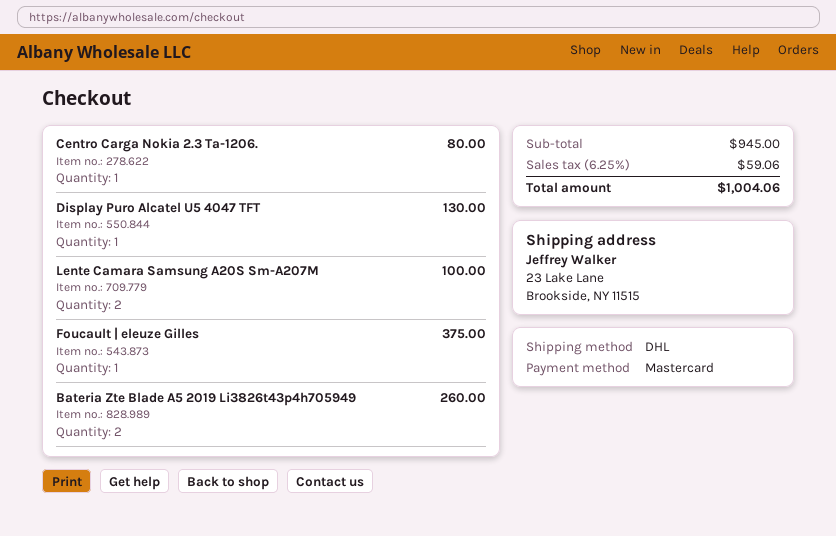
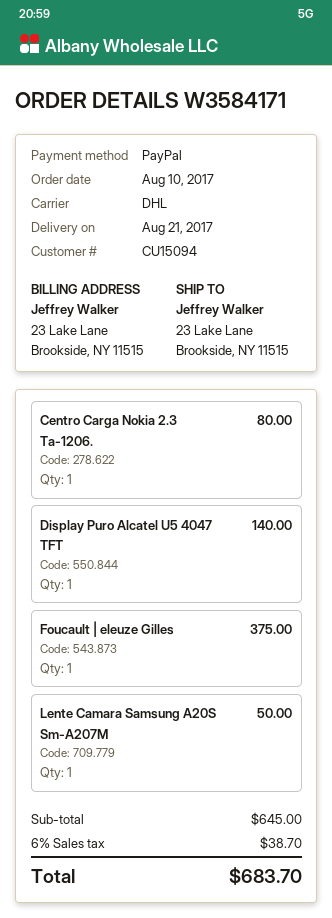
payment method: Mastercard -> PayPal
Display Puro Alcatel U5 4047 TFT: 1 for 130.00 -> 1 for 140.00
Lente Camara Samsung A20S Sm-A207M: 2 for 100.00 -> 1 for 50.00
Bateria Zte Blade A5 2019 Li3826t43p4h705949: 2 for 260.00 -> none
subtotal: 945.00 -> 645.00
tax: 6.25% = 59.06 -> 6% = 38.70
total: 1004.06 -> 683.70

